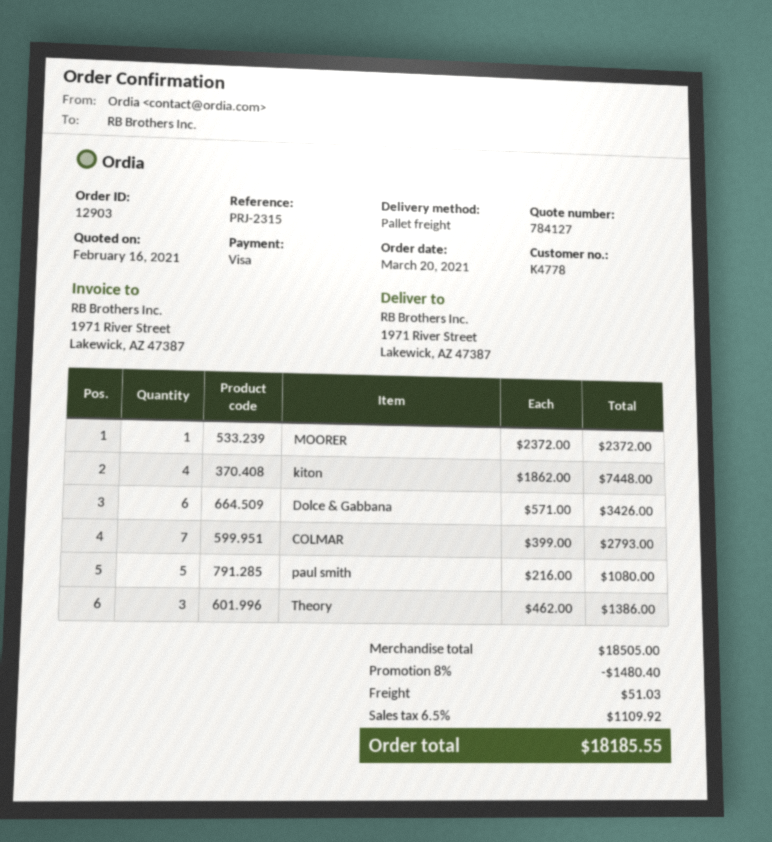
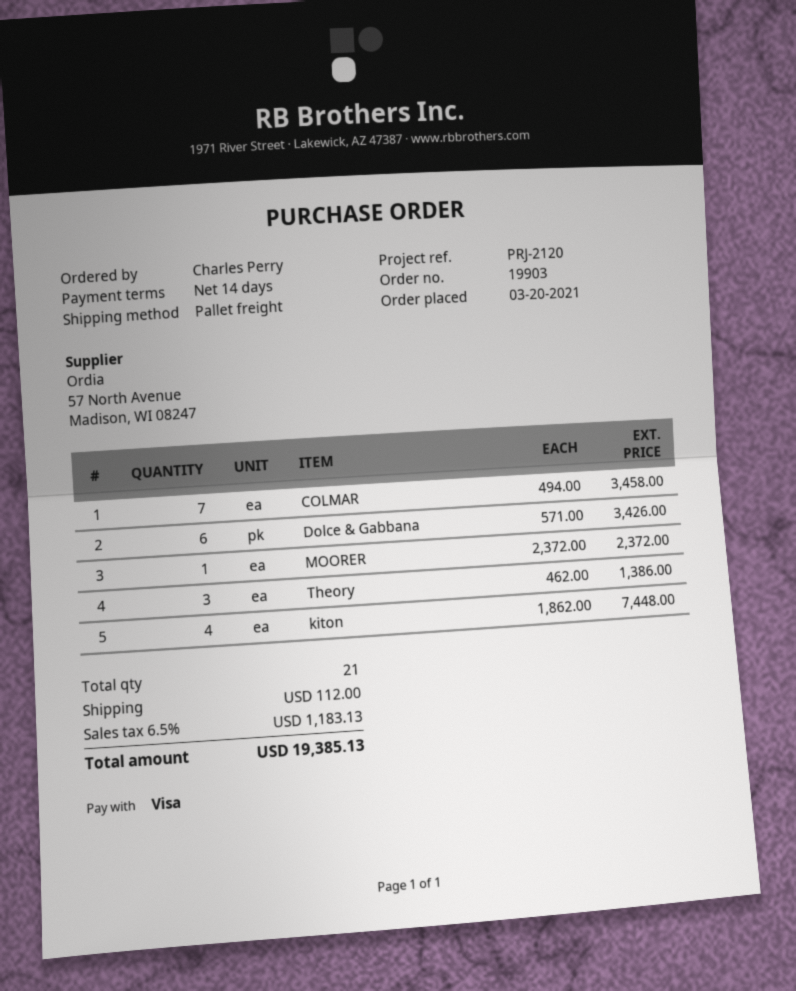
order number: 12903 -> 19903
reference: PRJ-2315 -> PRJ-2120
COLMAR: 7 x 399.00 = 2793.00 -> 7 x 494.00 = 3458.00
paul smith: 5 x 216.00 = 1080.00 -> none
discount: 8% = 1480.40 -> none
shipping: 51.03 -> 112.00
tax: 6.5% = 1109.92 -> 6.5% = 1183.13
total: 18185.55 -> 19385.13

